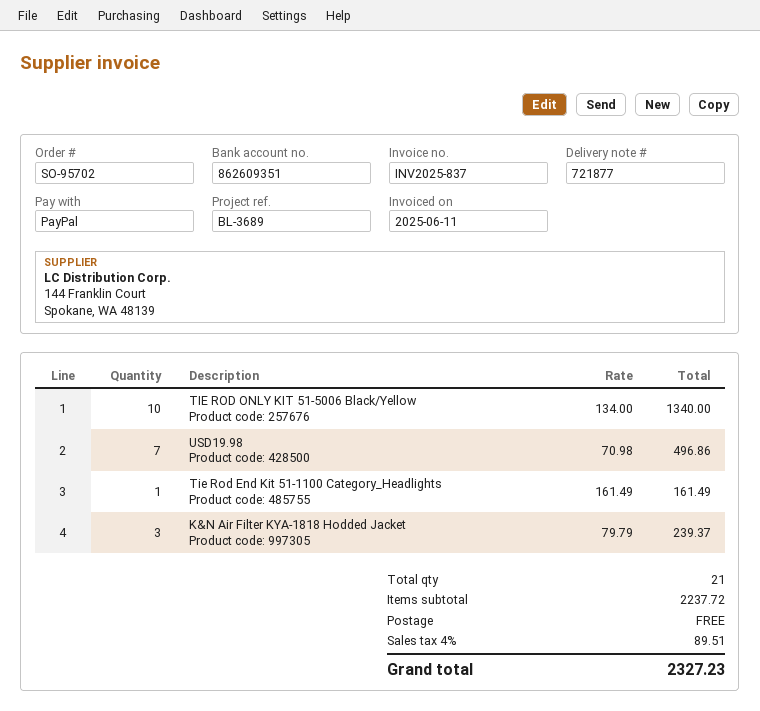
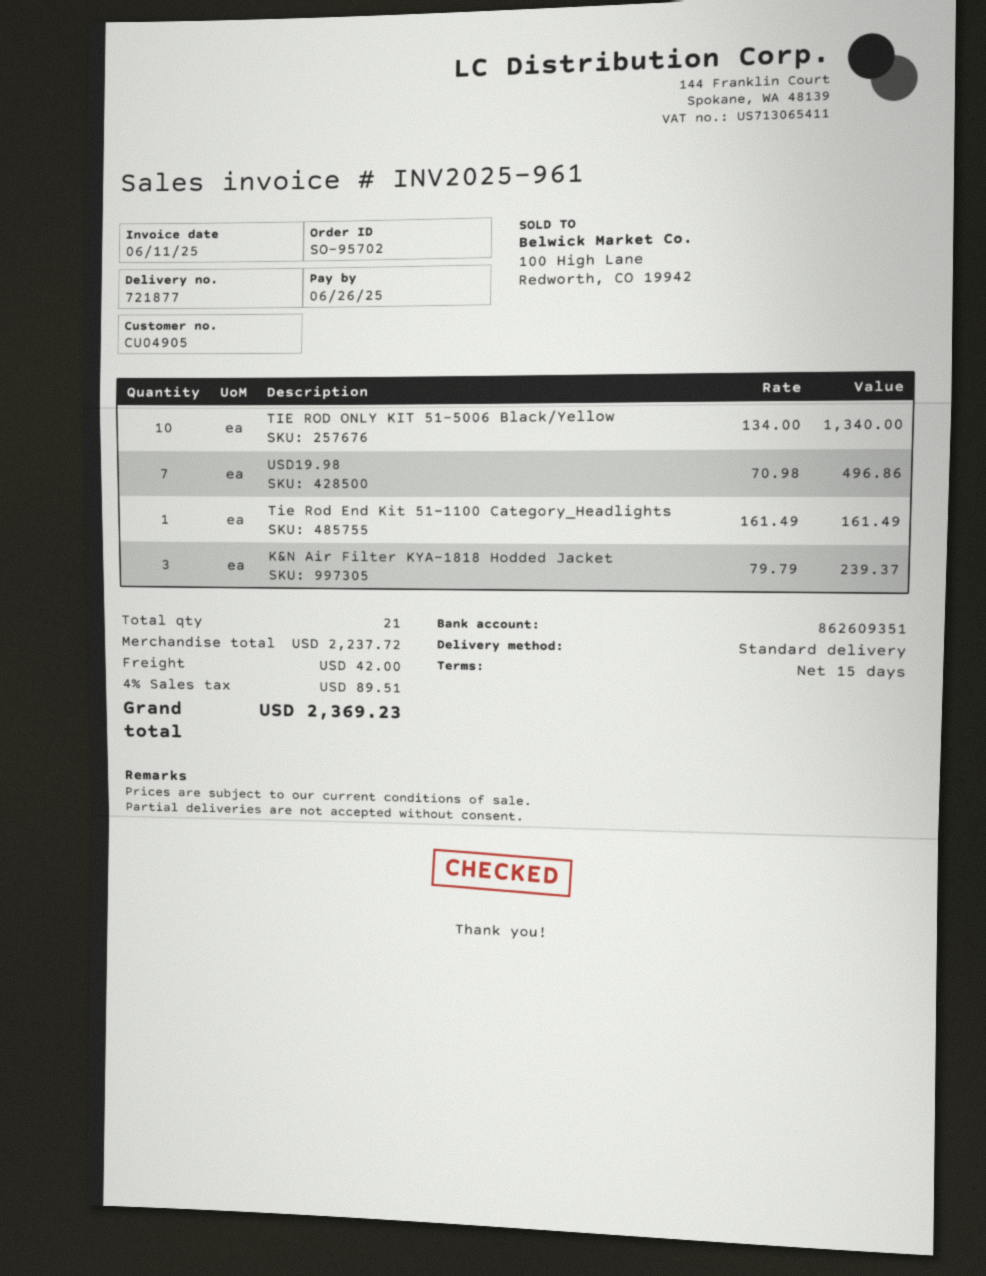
invoice number: INV2025-837 -> INV2025-961
shipping: 0.00 -> 42.00
total: 2327.23 -> 2369.23

